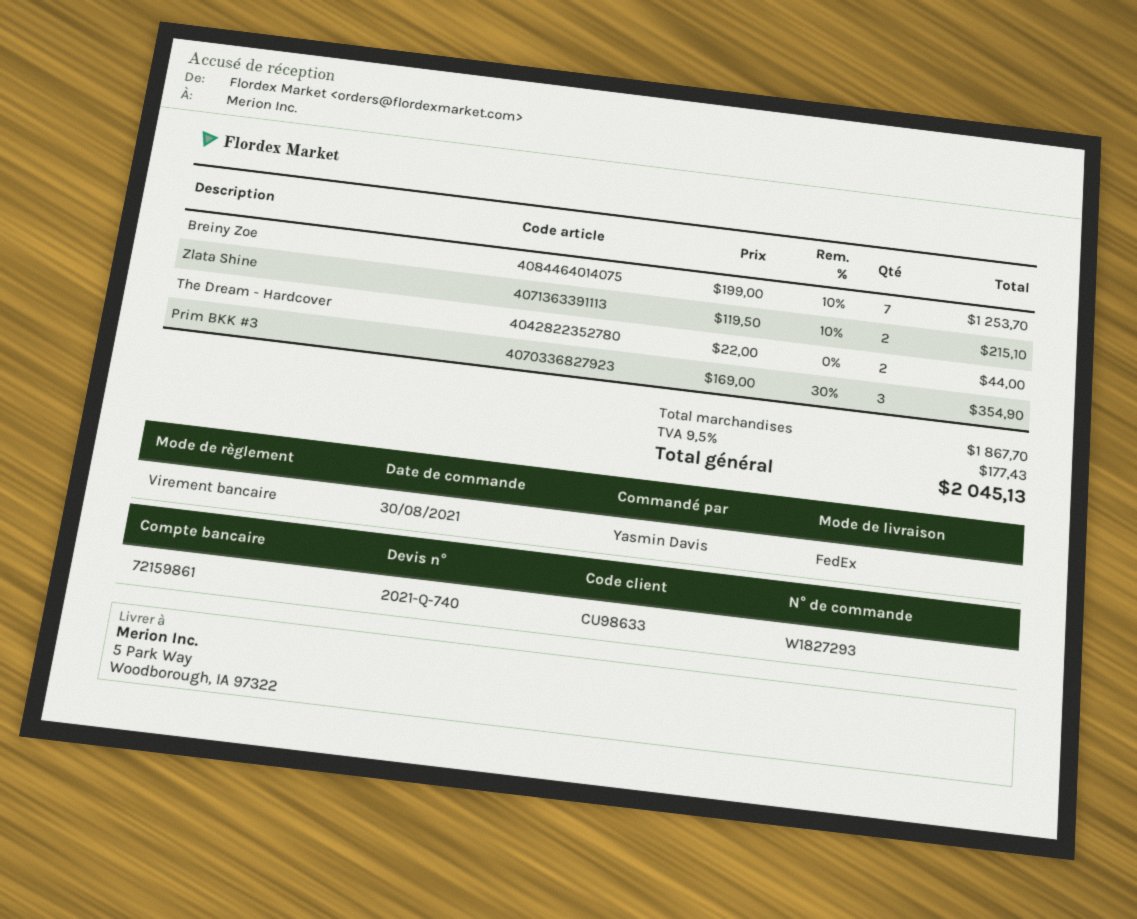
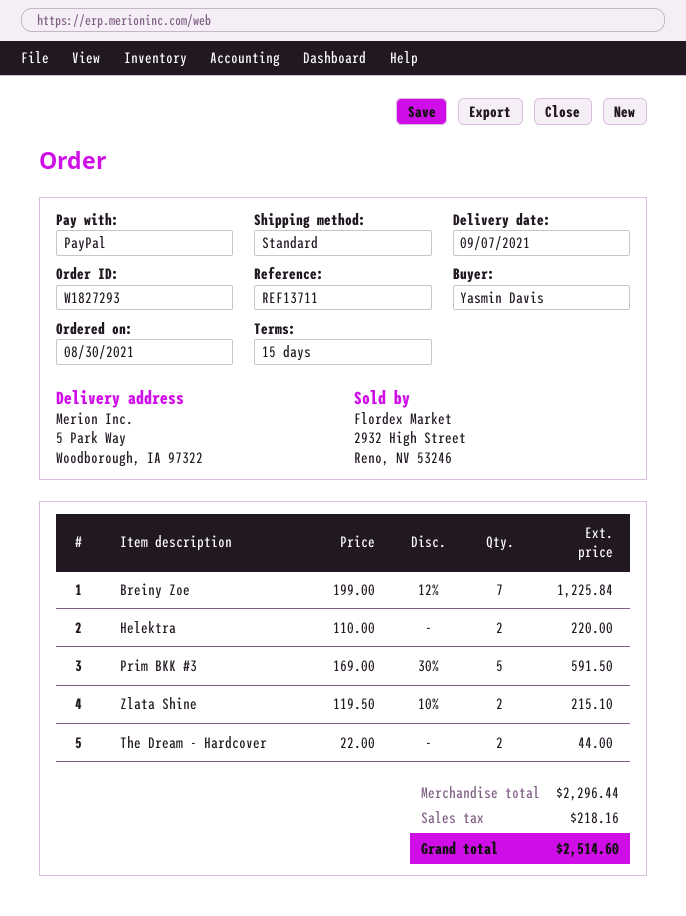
payment method: bank transfer -> PayPal
shipping method: FedEx -> standard
Breiny Zoe: 7 x 199.00 - 10% = 1253.70 -> 7 x 199.00 - 12% = 1225.84
Prim BKK #3: 3 x 169.00 - 30% = 354.90 -> 5 x 169.00 - 30% = 591.50
Helektra: none -> 2 x 110.00 = 220.00
subtotal: 1867.70 -> 2296.44
tax: 177.43 -> 218.16
total: 2045.13 -> 2514.60

